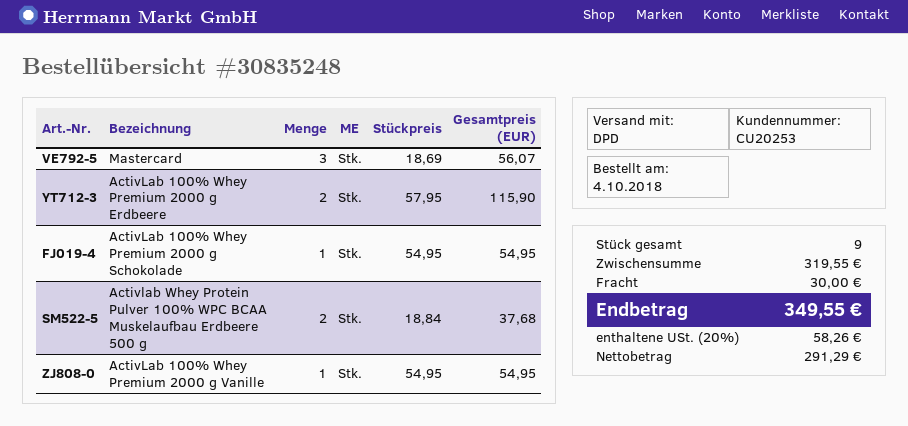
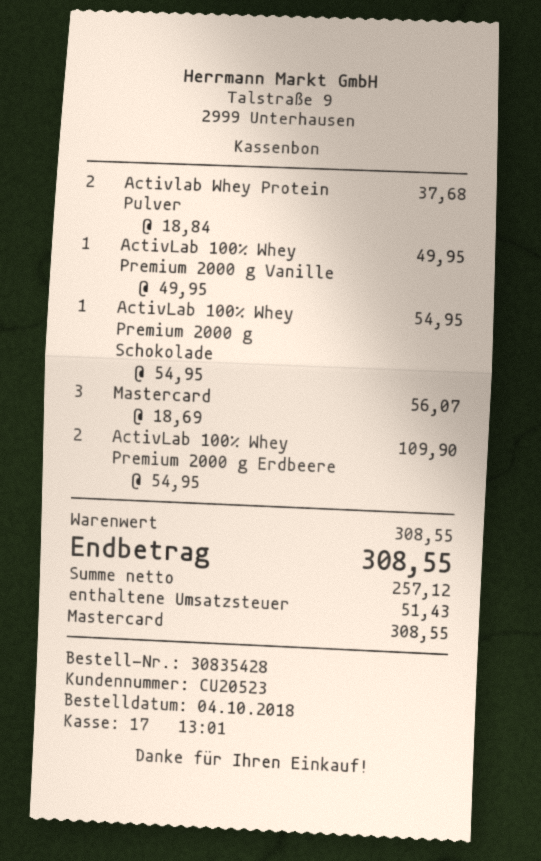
order number: 30835248 -> 30835428
customer number: CU20253 -> CU20523
ActivLab 100% Whey Premium 2000 g Erdbeere: 2 x 57.95 = 115.90 -> 2 x 54.95 = 109.90
ActivLab 100% Whey Premium 2000 g Vanille: 1 x 54.95 = 54.95 -> 1 x 49.95 = 49.95
subtotal: 319.55 -> 308.55
shipping: 30.00 -> none
net: 291.29 -> 257.12
tax: 58.26 -> 51.43
total: 349.55 -> 308.55

